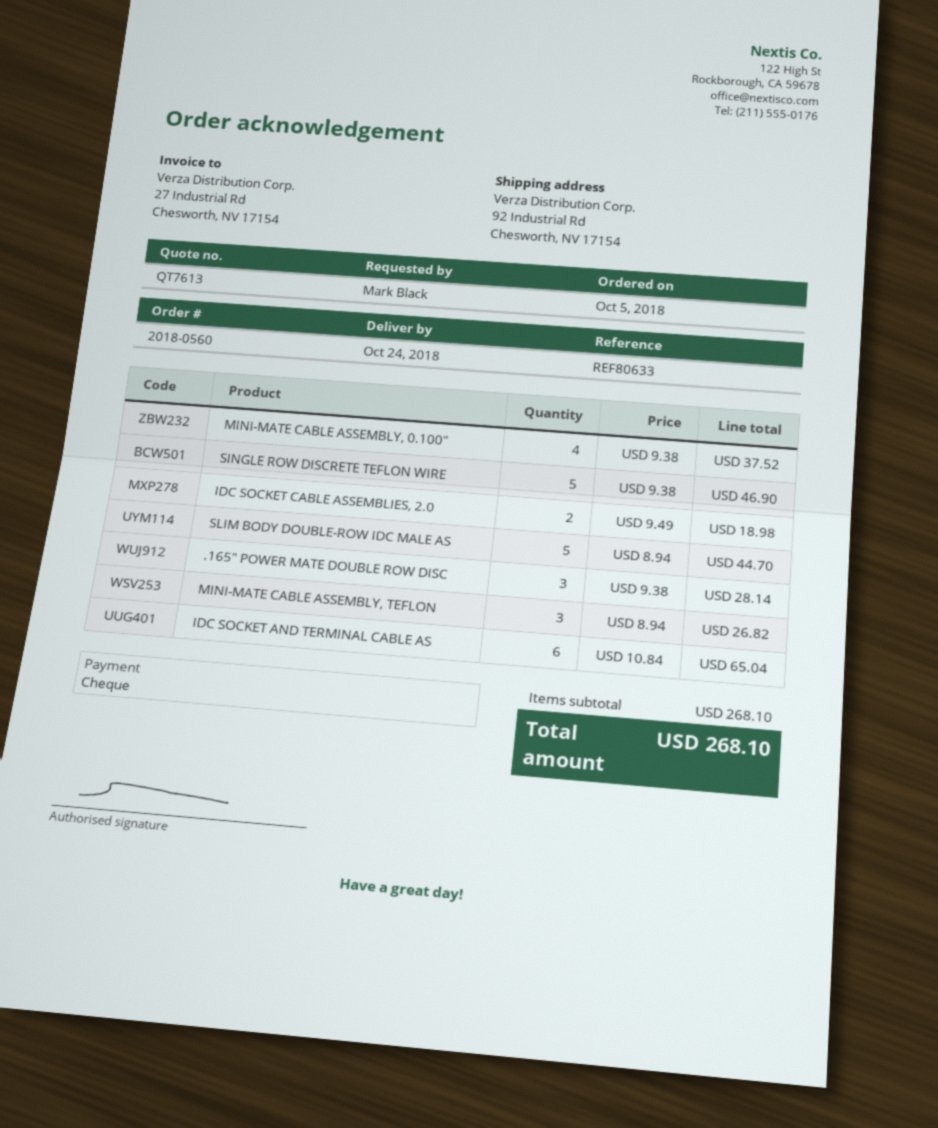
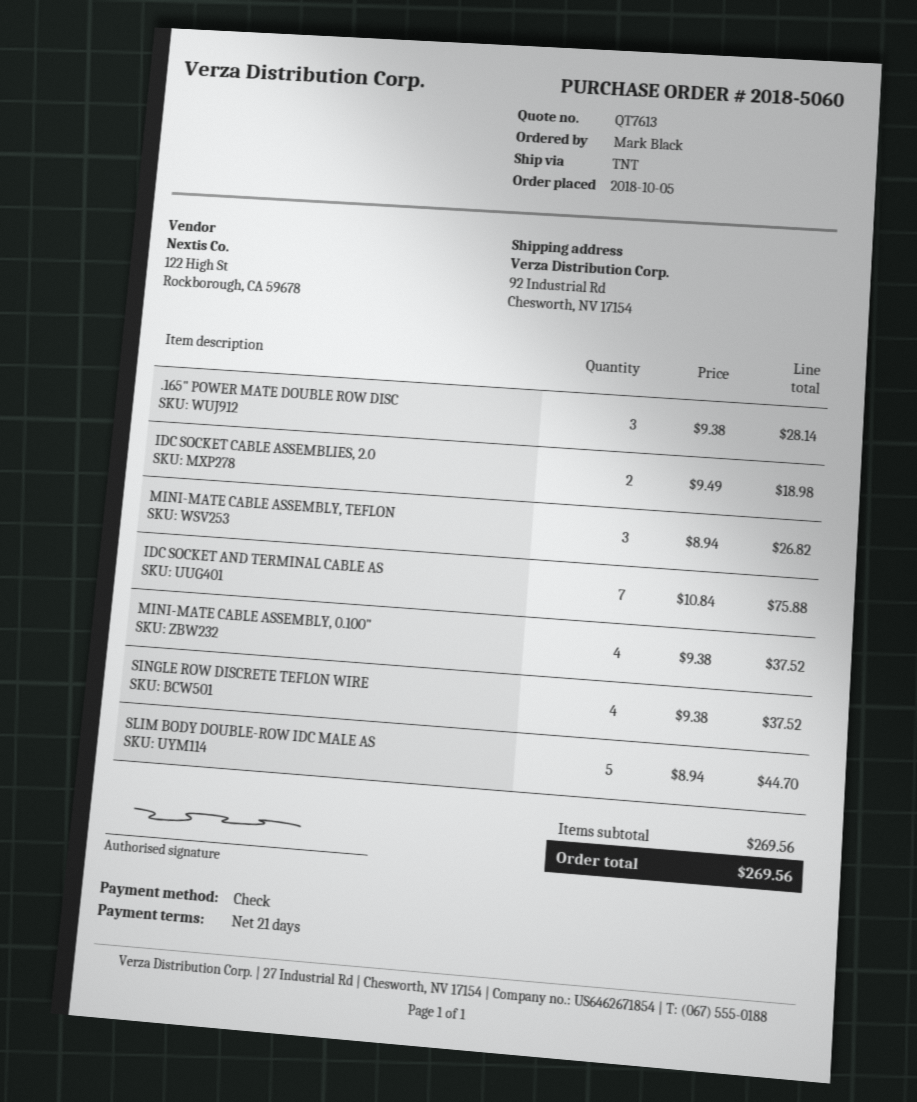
order number: 2018-0560 -> 2018-5060
SINGLE ROW DISCRETE TEFLON WIRE: 5 x 9.38 = 46.90 -> 4 x 9.38 = 37.52
IDC SOCKET AND TERMINAL CABLE AS: 6 x 10.84 = 65.04 -> 7 x 10.84 = 75.88
subtotal: 268.10 -> 269.56
total: 268.10 -> 269.56

